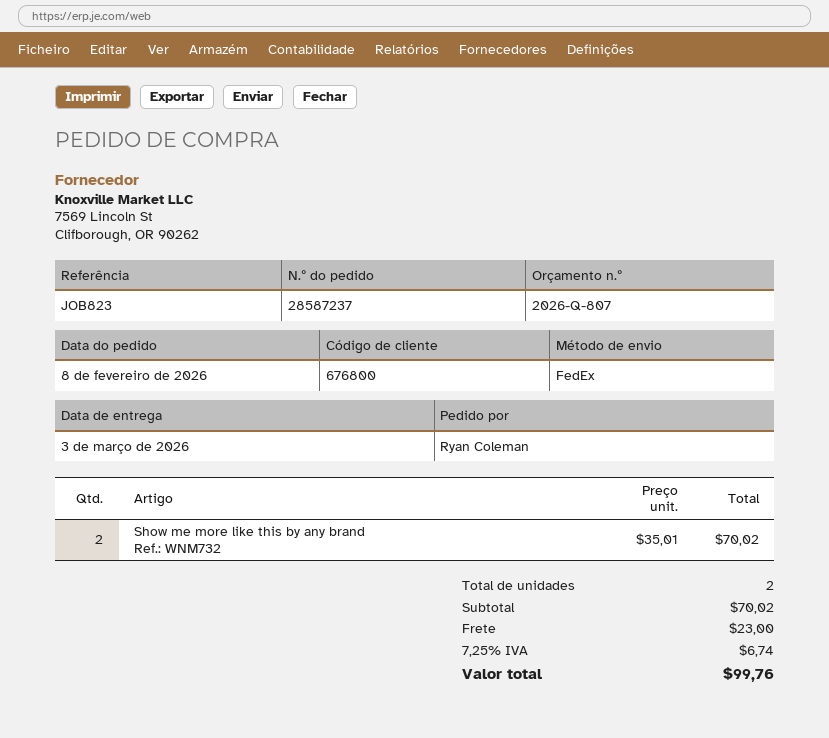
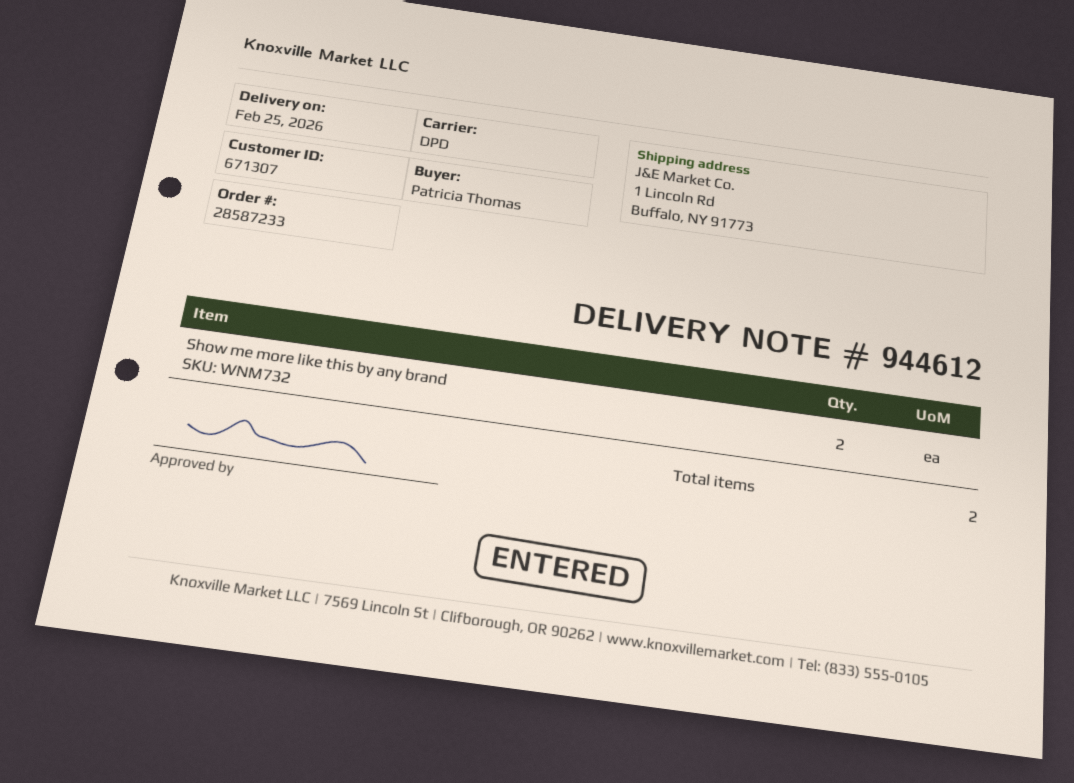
order number: 28587237 -> 28587233
delivery date: 2026-03-03 -> 2026-02-25
customer number: 676800 -> 671307
ordered by: Ryan Coleman -> Patricia Thomas
shipping method: FedEx -> DPD

